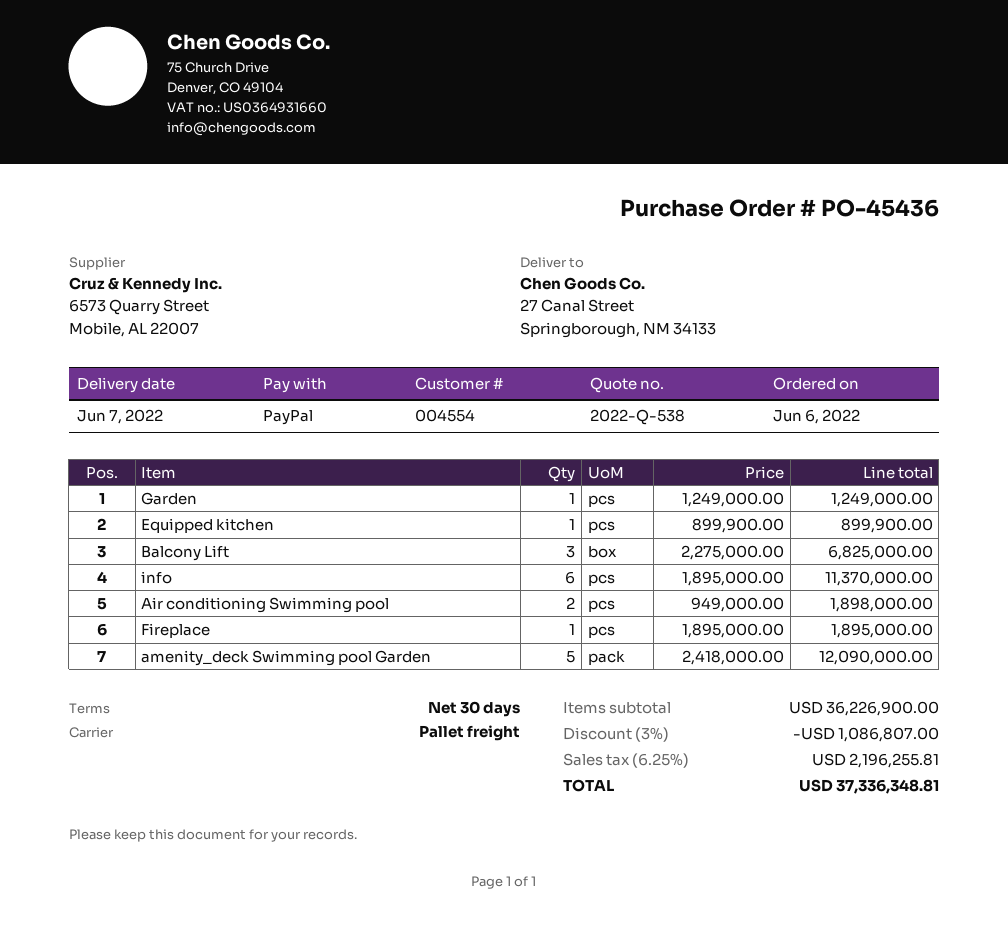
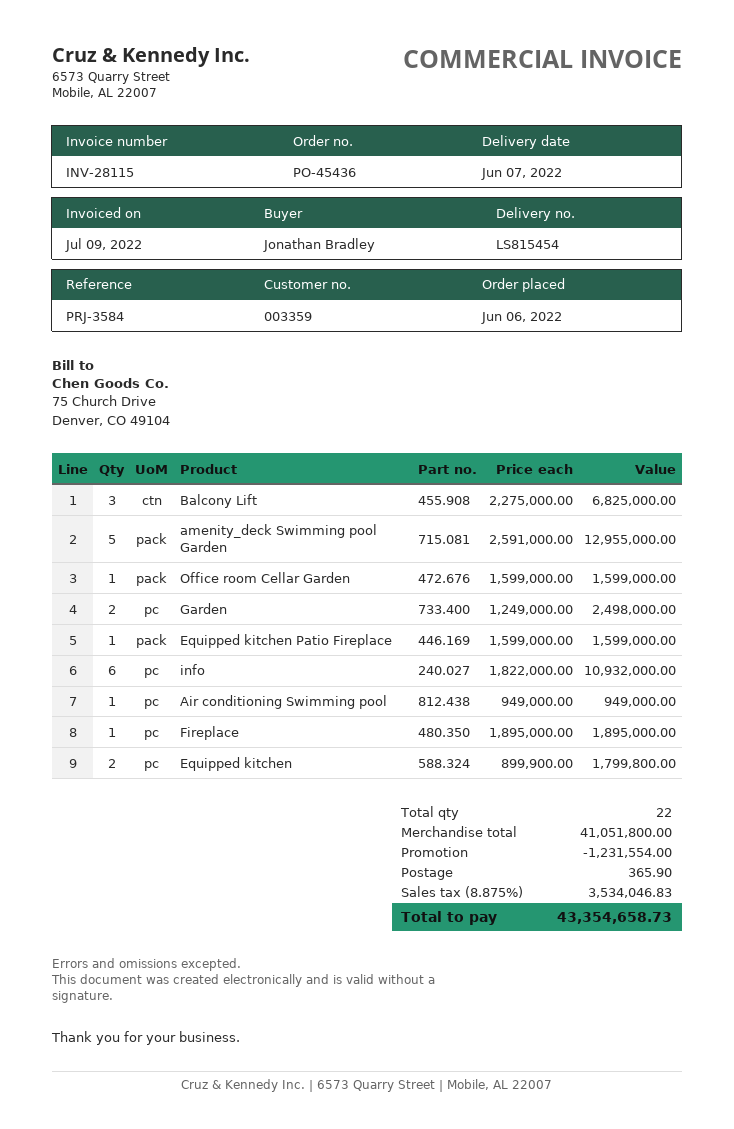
customer number: 004554 -> 003359
Garden: 1 x 1249000.00 = 1249000.00 -> 2 x 1249000.00 = 2498000.00
Equipped kitchen: 1 x 899900.00 = 899900.00 -> 2 x 899900.00 = 1799800.00
info: 6 x 1895000.00 = 11370000.00 -> 6 x 1822000.00 = 10932000.00
Air conditioning Swimming pool: 2 x 949000.00 = 1898000.00 -> 1 x 949000.00 = 949000.00
amenity_deck Swimming pool Garden: 5 x 2418000.00 = 12090000.00 -> 5 x 2591000.00 = 12955000.00
Office room Cellar Garden: none -> 1 x 1599000.00 = 1599000.00
Equipped kitchen Patio Fireplace: none -> 1 x 1599000.00 = 1599000.00
subtotal: 36226900.00 -> 41051800.00
discount: 1086807.00 -> 1231554.00
shipping: none -> 365.90
tax: 6.25% = 2196255.81 -> 8.875% = 3534046.83
total: 37336348.81 -> 43354658.73

